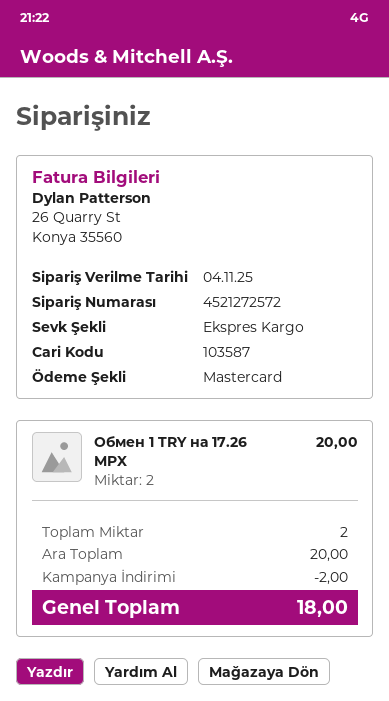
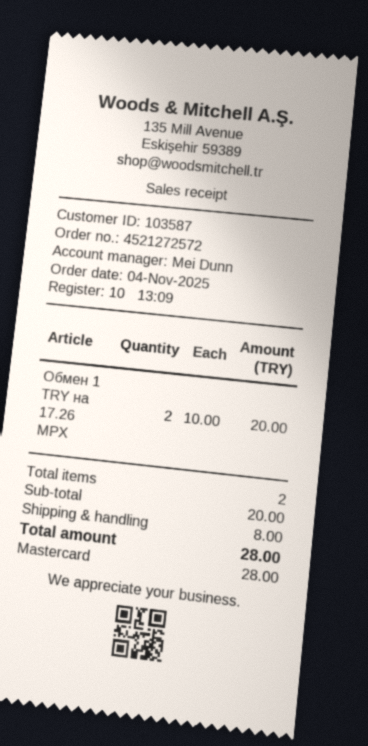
discount: 2.00 -> none
shipping: none -> 8.00
total: 18.00 -> 28.00

